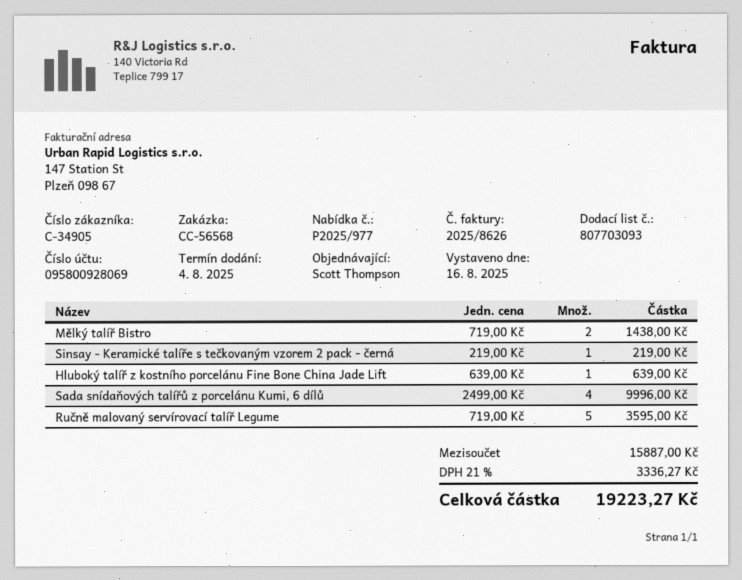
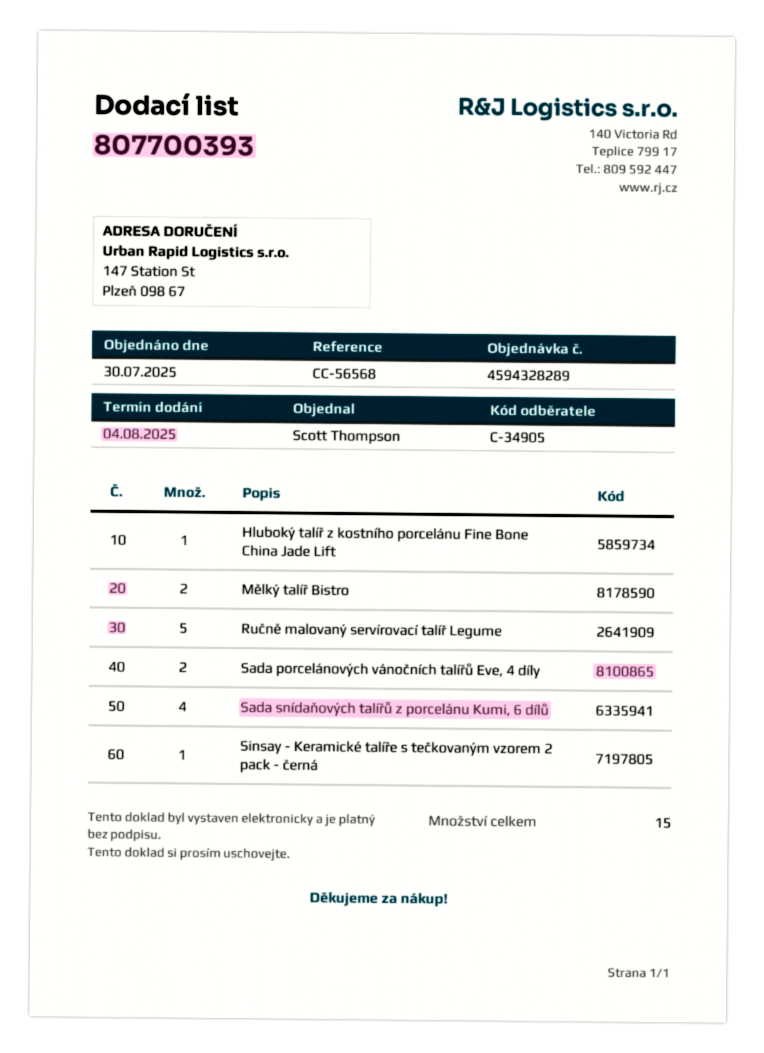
delivery note number: 807703093 -> 807700393
Sada porcelánových vánočních talířů Eve, 4 díly: none -> 2

